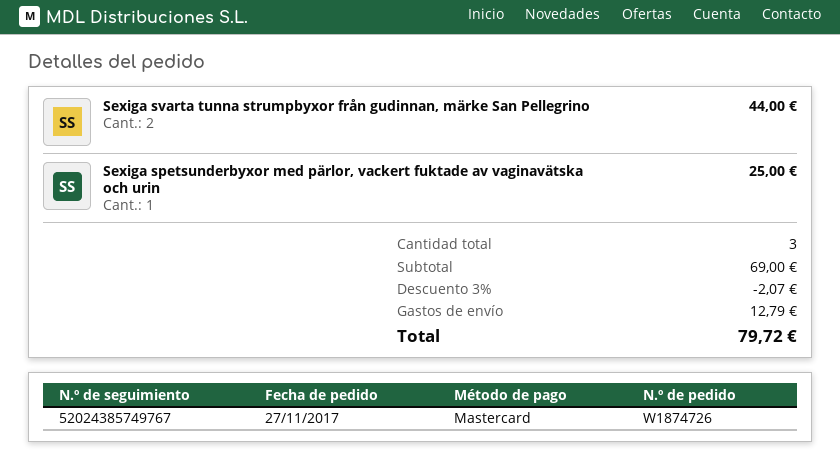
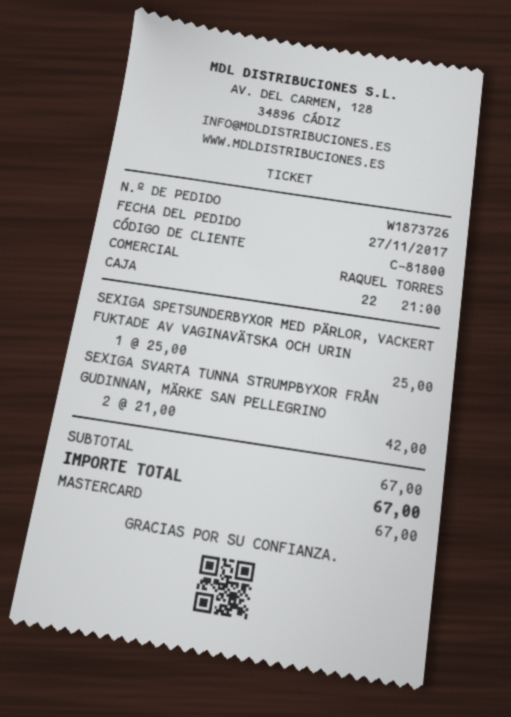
order number: W1874726 -> W1873726
Sexiga svarta tunna strumpbyxor från gudinnan, märke San Pellegrino: 2 for 44.00 -> 2 for 42.00
subtotal: 69.00 -> 67.00
discount: 3% = 2.07 -> none
shipping: 12.79 -> none
total: 79.72 -> 67.00

